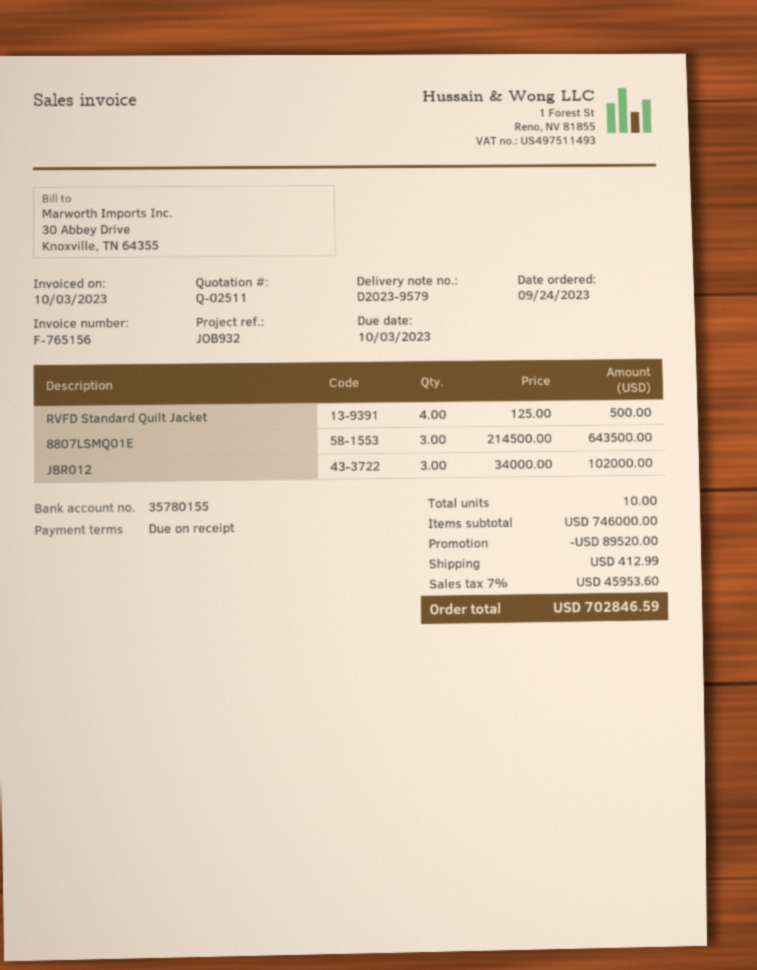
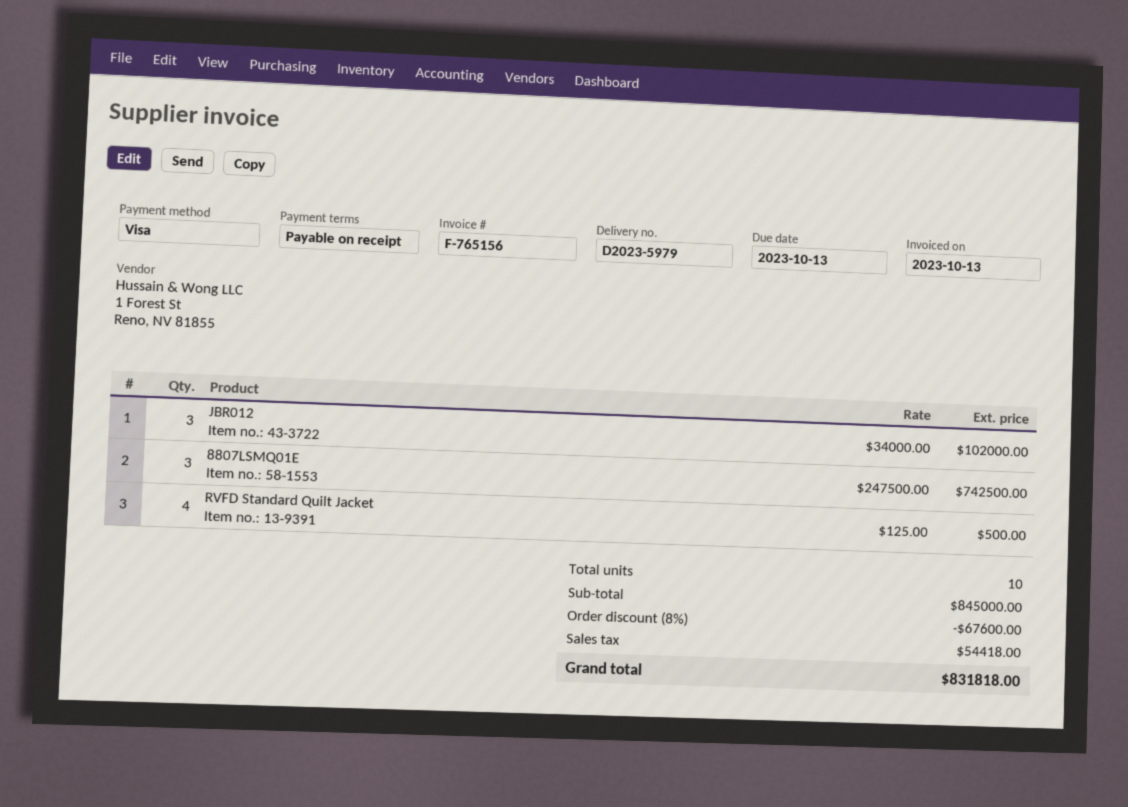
delivery note number: D2023-9579 -> D2023-5979
invoice date: 2023-10-03 -> 2023-10-13
due date: 2023-10-03 -> 2023-10-13
8807LSMQ01E: 3 x 214500.00 = 643500.00 -> 3 x 247500.00 = 742500.00
subtotal: 746000.00 -> 845000.00
discount: 89520.00 -> 67600.00
shipping: 412.99 -> none
tax: 45953.60 -> 54418.00
total: 702846.59 -> 831818.00

